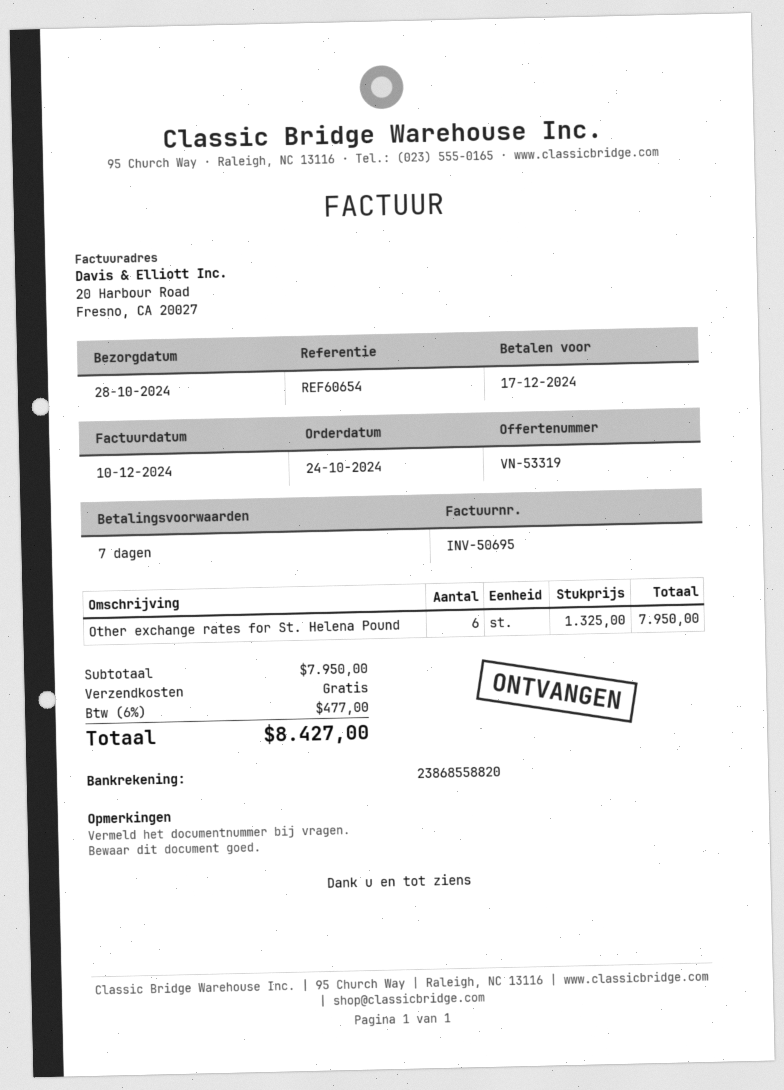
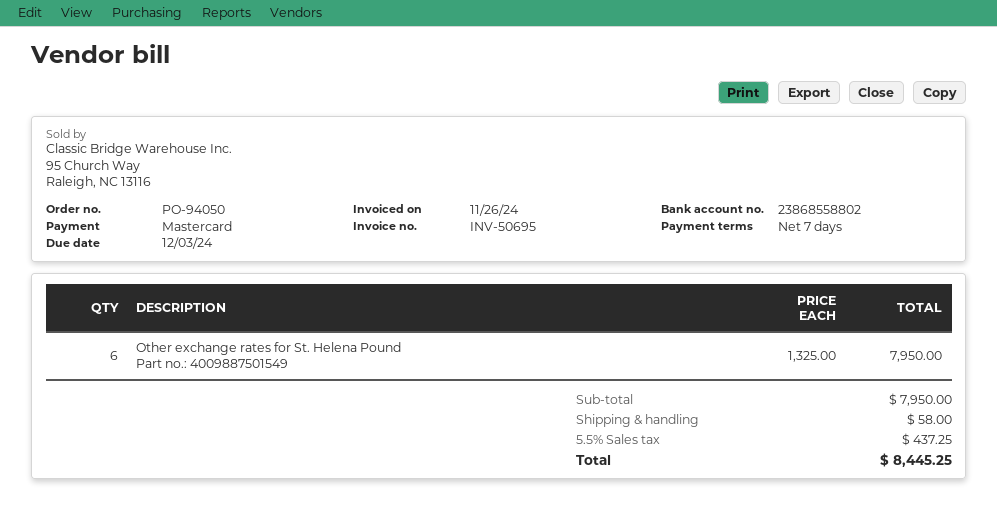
invoice date: 2024-12-10 -> 2024-11-26
due date: 2024-12-17 -> 2024-12-03
bank account: 23868558820 -> 23868558802
shipping: 0.00 -> 58.00
tax: 6% = 477.00 -> 5.5% = 437.25
total: 8427.00 -> 8445.25

